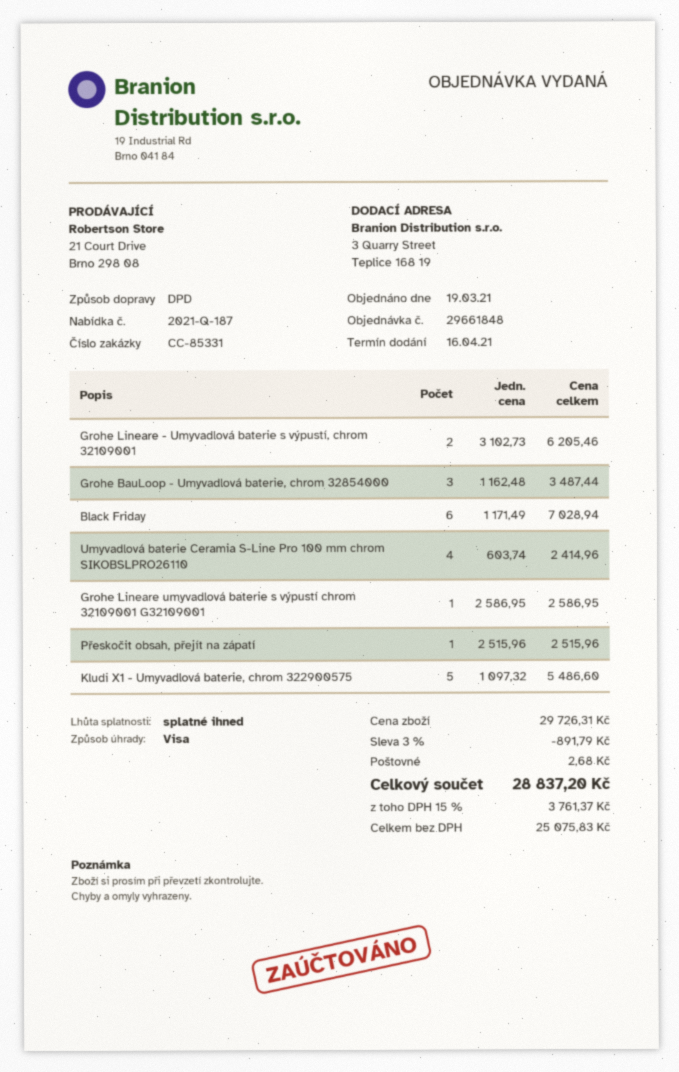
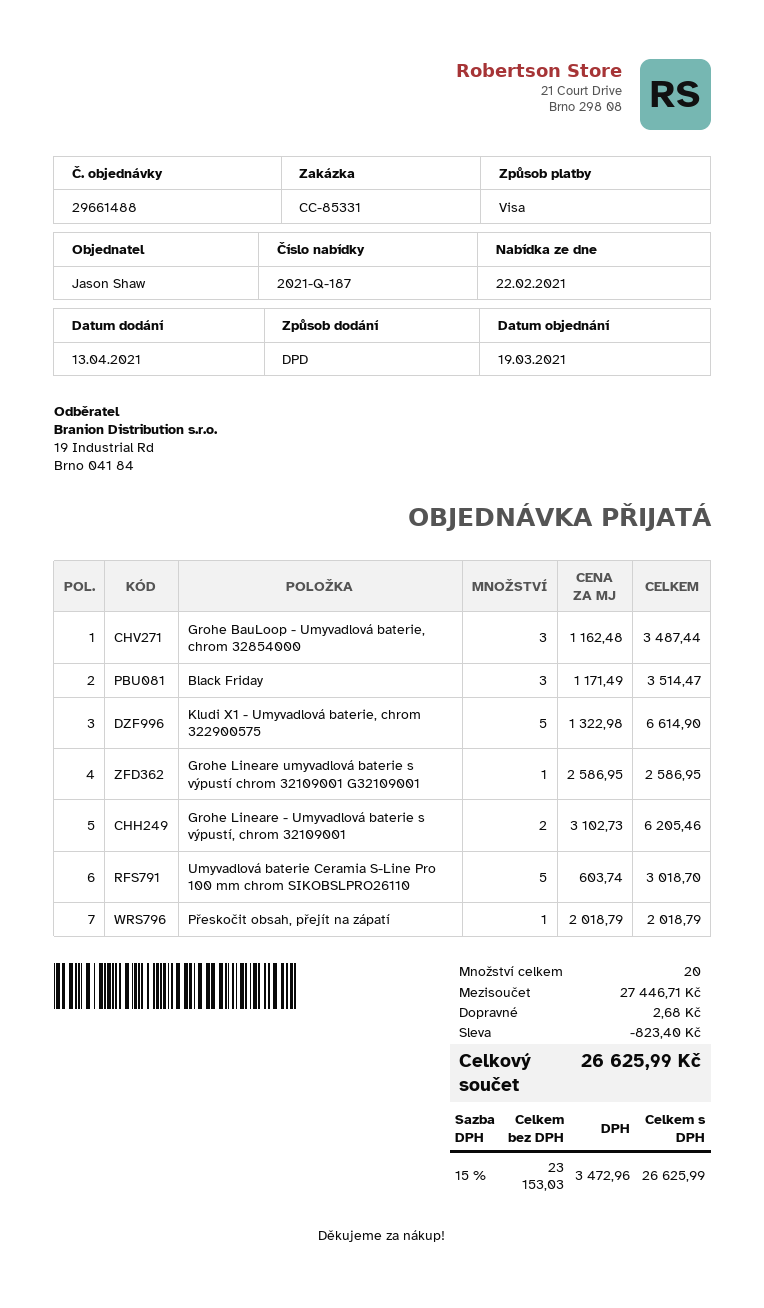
order number: 29661848 -> 29661488
delivery date: 2021-04-16 -> 2021-04-13
Black Friday: 6 x 1171.49 = 7028.94 -> 3 x 1171.49 = 3514.47
Umyvadlová baterie Ceramia S-Line Pro 100 mm chrom SIKOBSLPRO26110: 4 x 603.74 = 2414.96 -> 5 x 603.74 = 3018.70
Přeskočit obsah, přejít na zápatí: 1 x 2515.96 = 2515.96 -> 1 x 2018.79 = 2018.79
Kludi X1 - Umyvadlová baterie, chrom 322900575: 5 x 1097.32 = 5486.60 -> 5 x 1322.98 = 6614.90
subtotal: 29726.31 -> 27446.71
discount: 891.79 -> 823.40
net: 25075.83 -> 23153.03
tax: 15% = 3761.37 -> 15% = 3472.96
total: 28837.20 -> 26625.99

